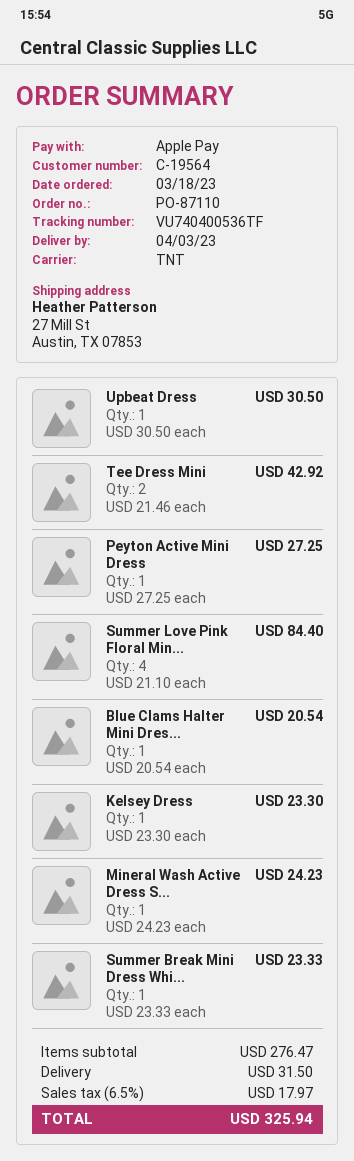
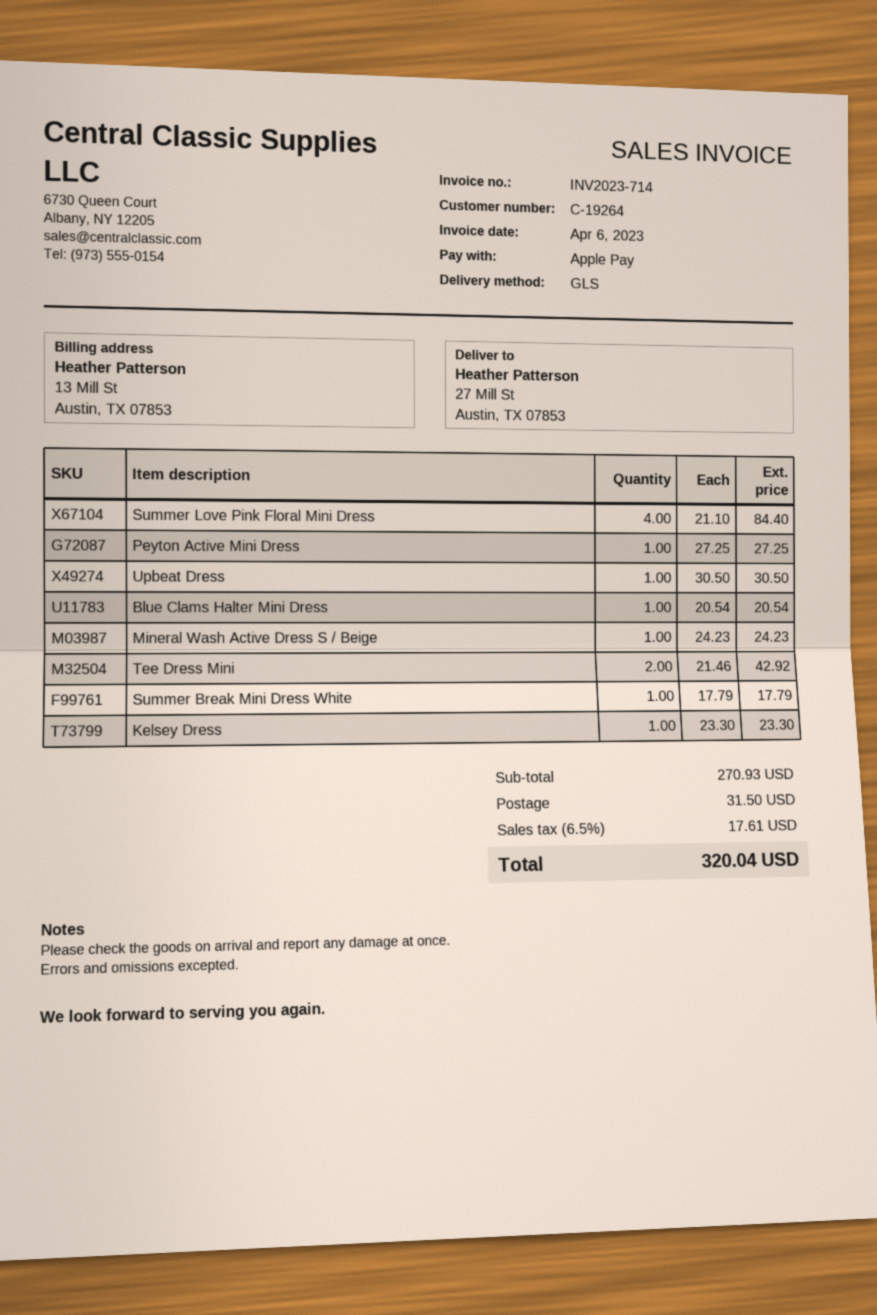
customer number: C-19564 -> C-19264
shipping method: TNT -> GLS
Summer Break Mini Dress Whi...: 1 x 23.33 = 23.33 -> 1 x 17.79 = 17.79
subtotal: 276.47 -> 270.93
tax: 6.5% = 17.97 -> 6.5% = 17.61
total: 325.94 -> 320.04

